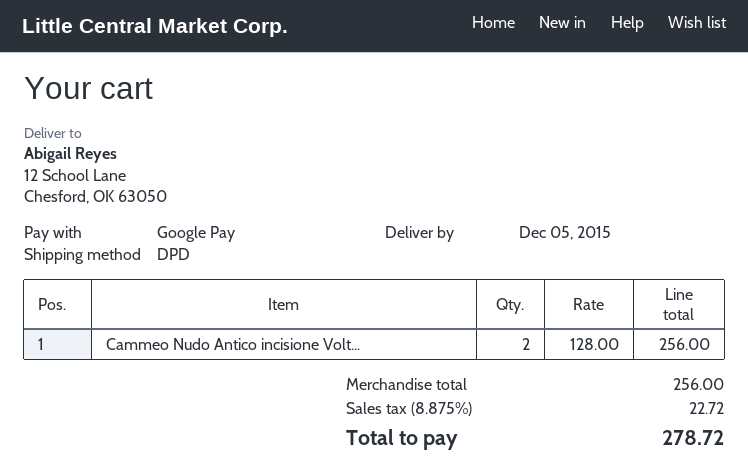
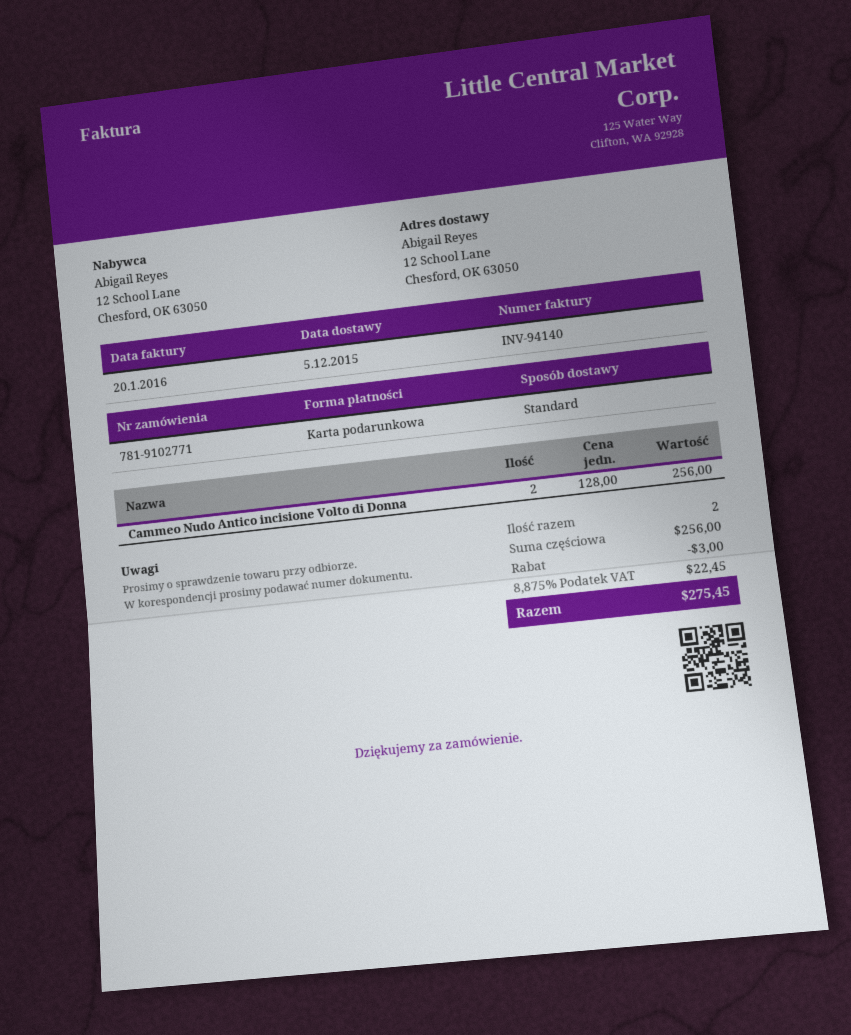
payment method: Google Pay -> gift card
shipping method: DPD -> standard
discount: none -> 3.00
tax: 8.875% = 22.72 -> 8.875% = 22.45
total: 278.72 -> 275.45

